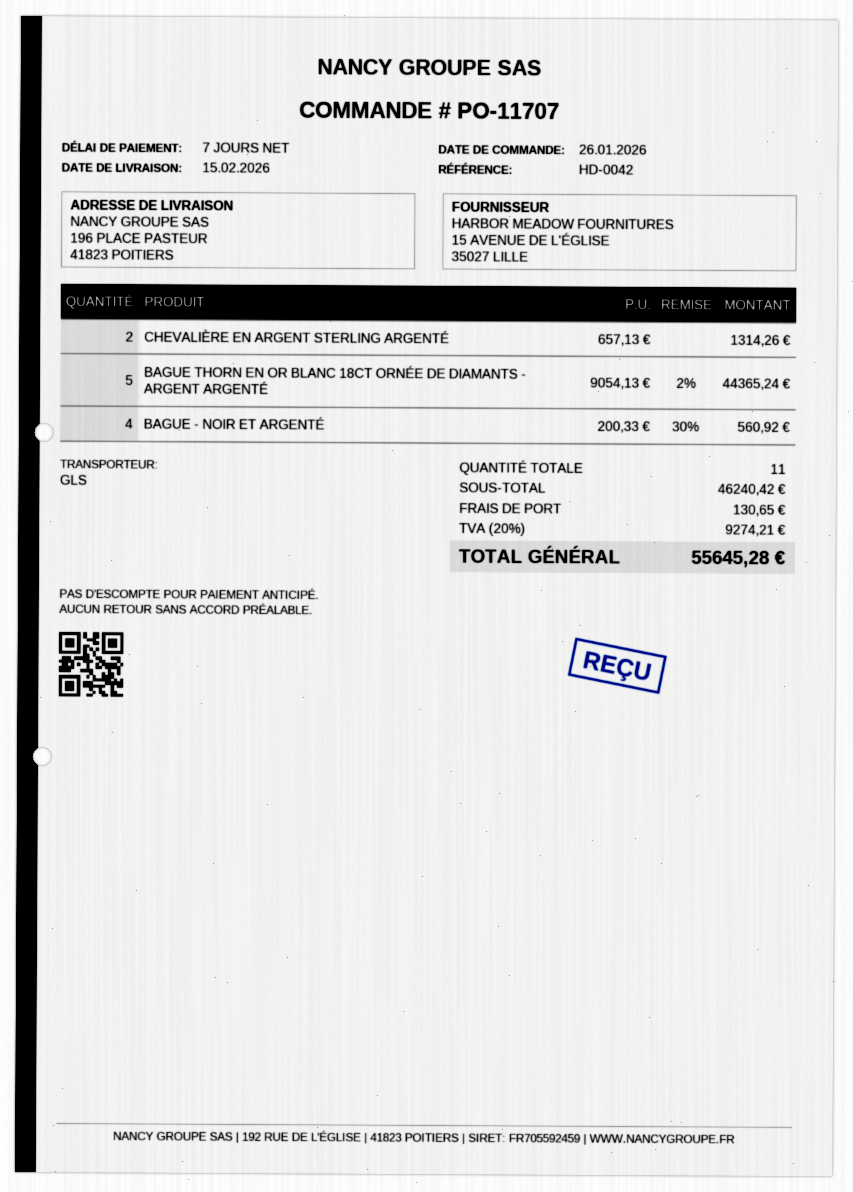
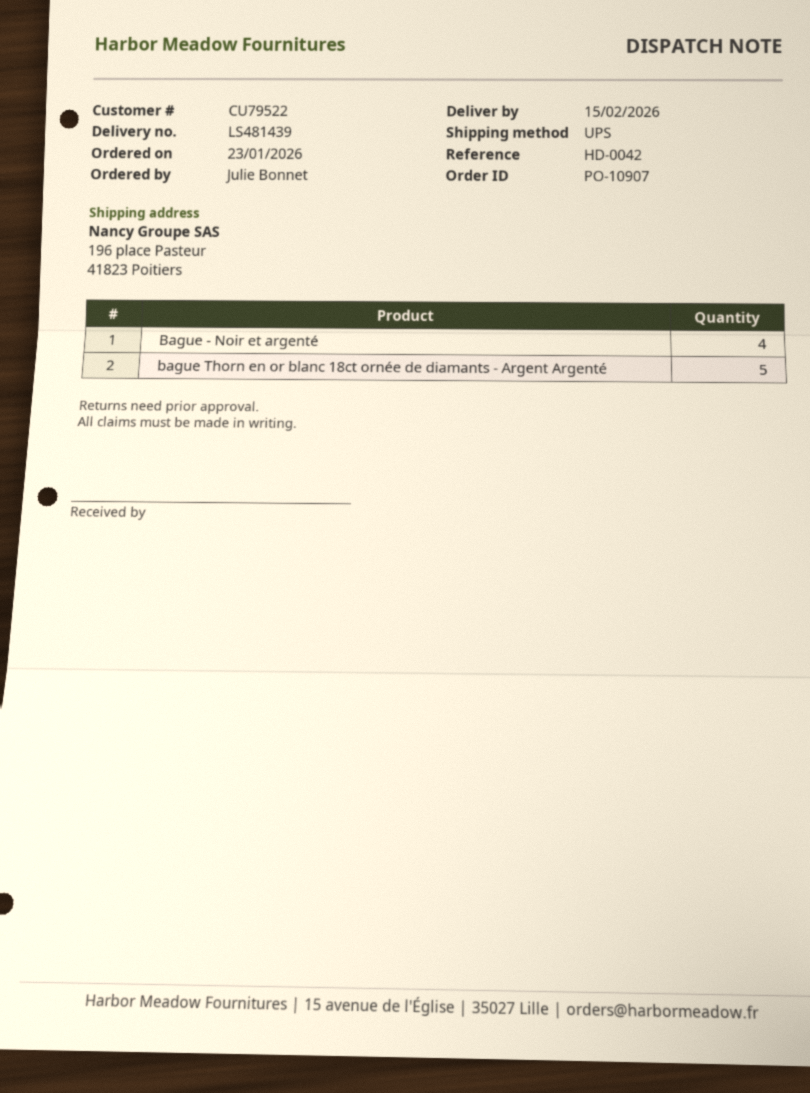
order number: PO-11707 -> PO-10907
order date: 2026-01-26 -> 2026-01-23
shipping method: GLS -> UPS
CHEVALIÈRE EN ARGENT STERLING ARGENTÉ: 2 -> none

